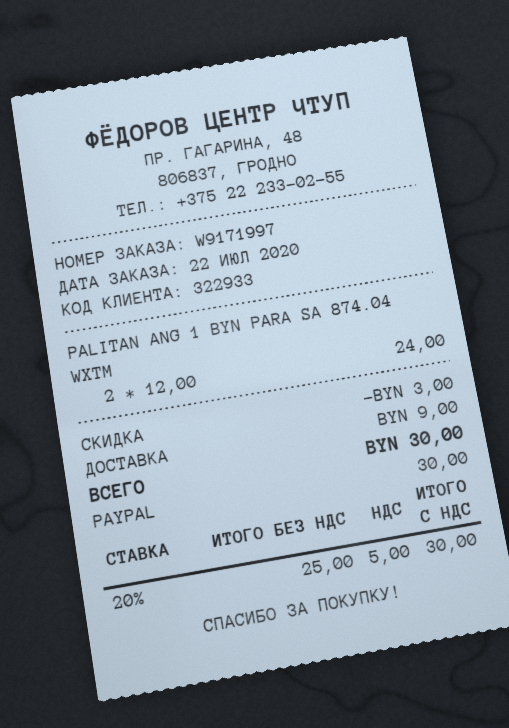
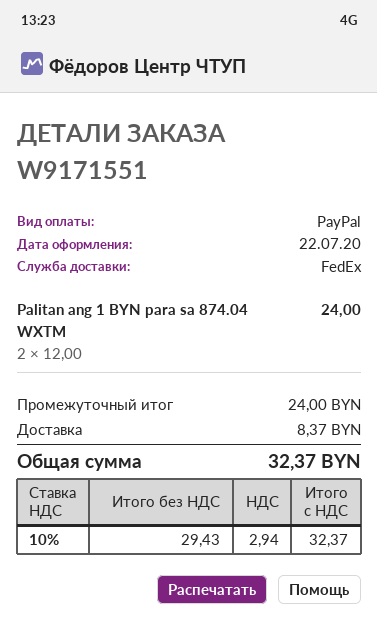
order number: W9171997 -> W9171551
discount: 3.00 -> none
shipping: 9.00 -> 8.37
net: 25.00 -> 29.43
tax: 20% = 5.00 -> 10% = 2.94
total: 30.00 -> 32.37

